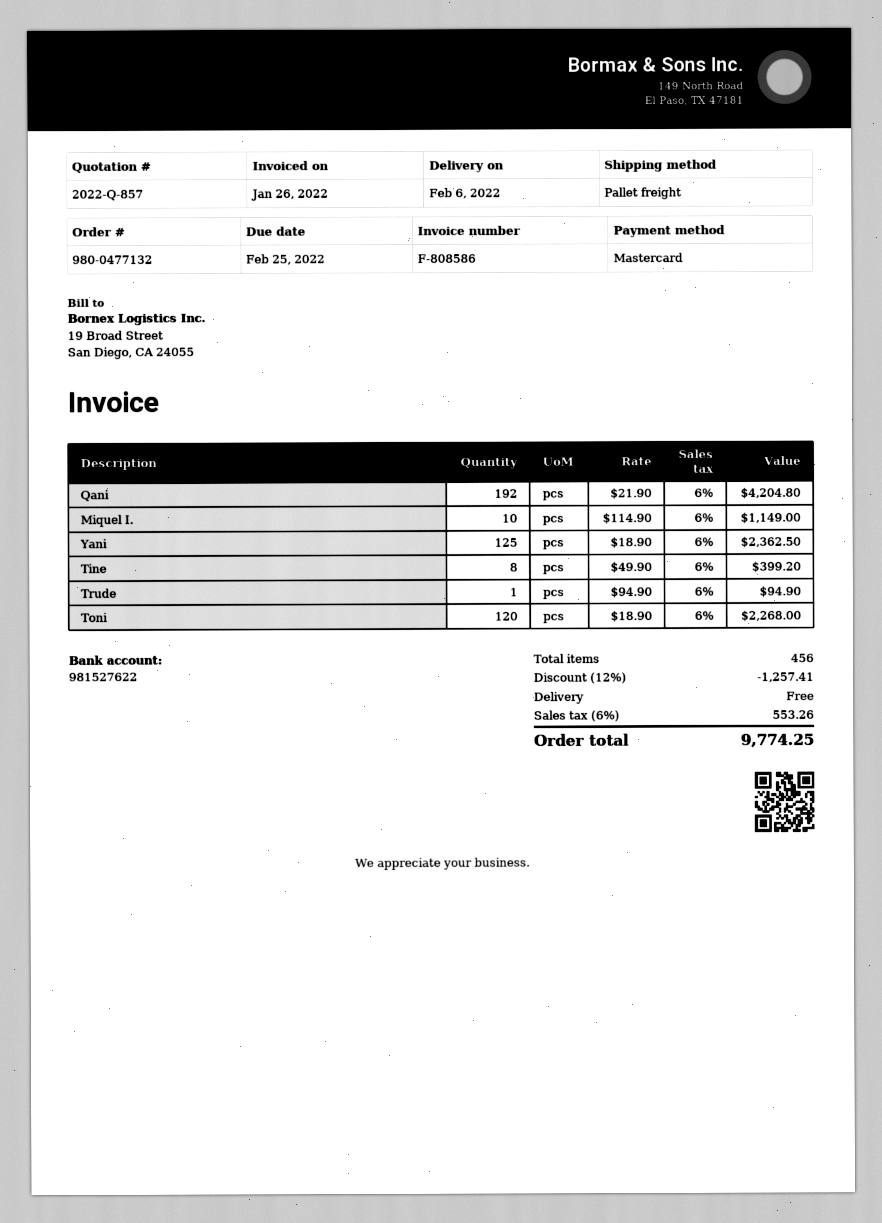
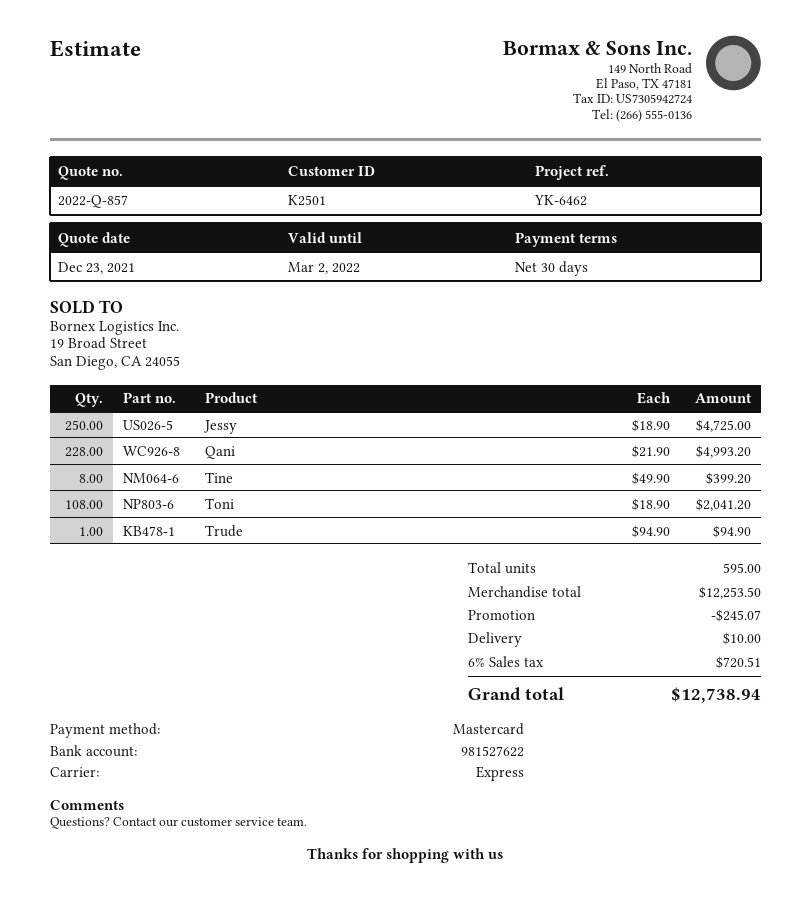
shipping method: pallet freight -> express
Qani: 192 x 21.90 = 4204.80 -> 228 x 21.90 = 4993.20
Miquel I.: 10 x 114.90 = 1149.00 -> none
Yani: 125 x 18.90 = 2362.50 -> none
Toni: 120 x 18.90 = 2268.00 -> 108 x 18.90 = 2041.20
Jessy: none -> 250 x 18.90 = 4725.00
total quantity: 456 -> 595
discount: 1257.41 -> 245.07
shipping: 0.00 -> 10.00
tax: 6% = 553.26 -> 6% = 720.51
total: 9774.25 -> 12738.94

